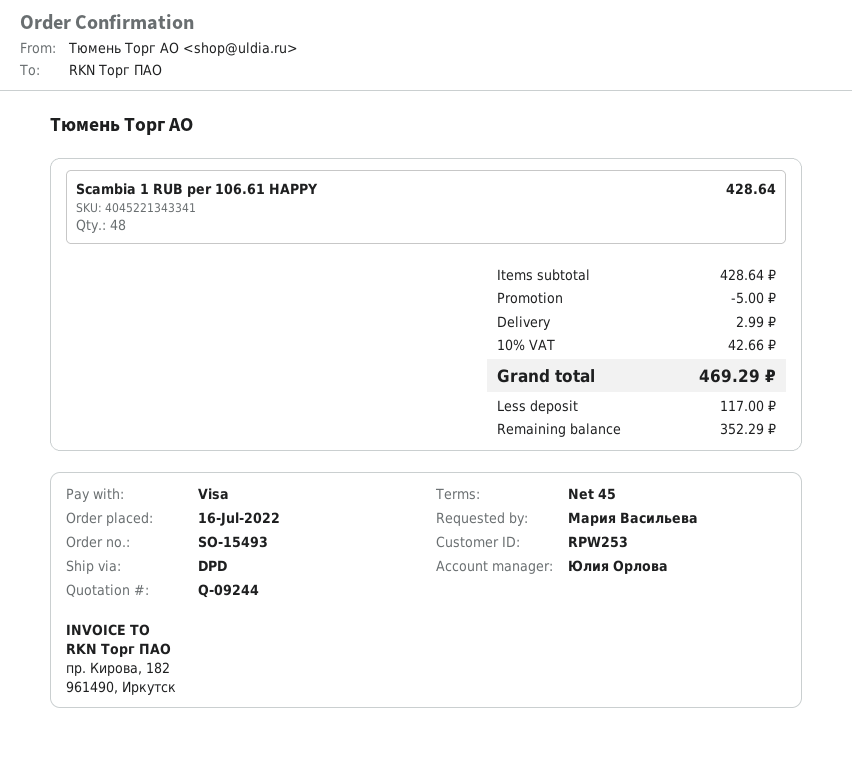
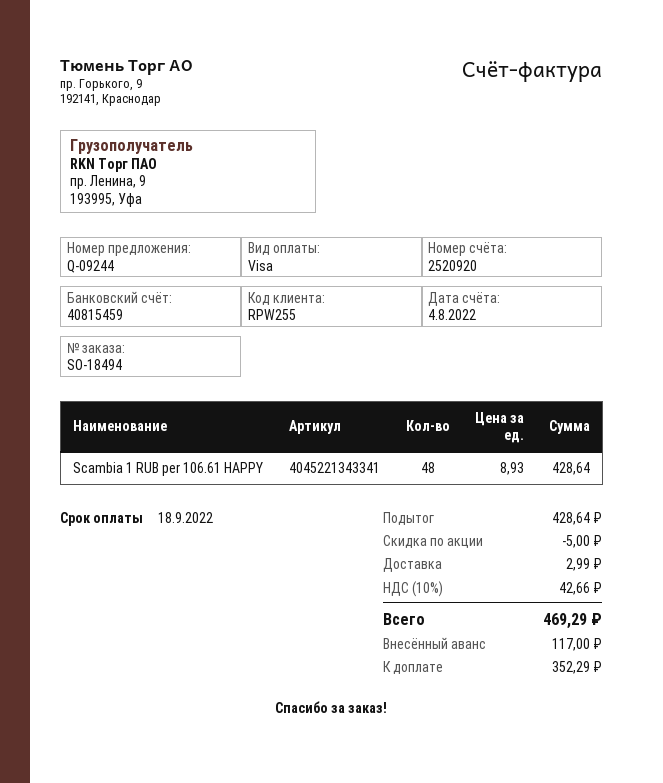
order number: SO-15493 -> SO-18494
customer number: RPW253 -> RPW255

